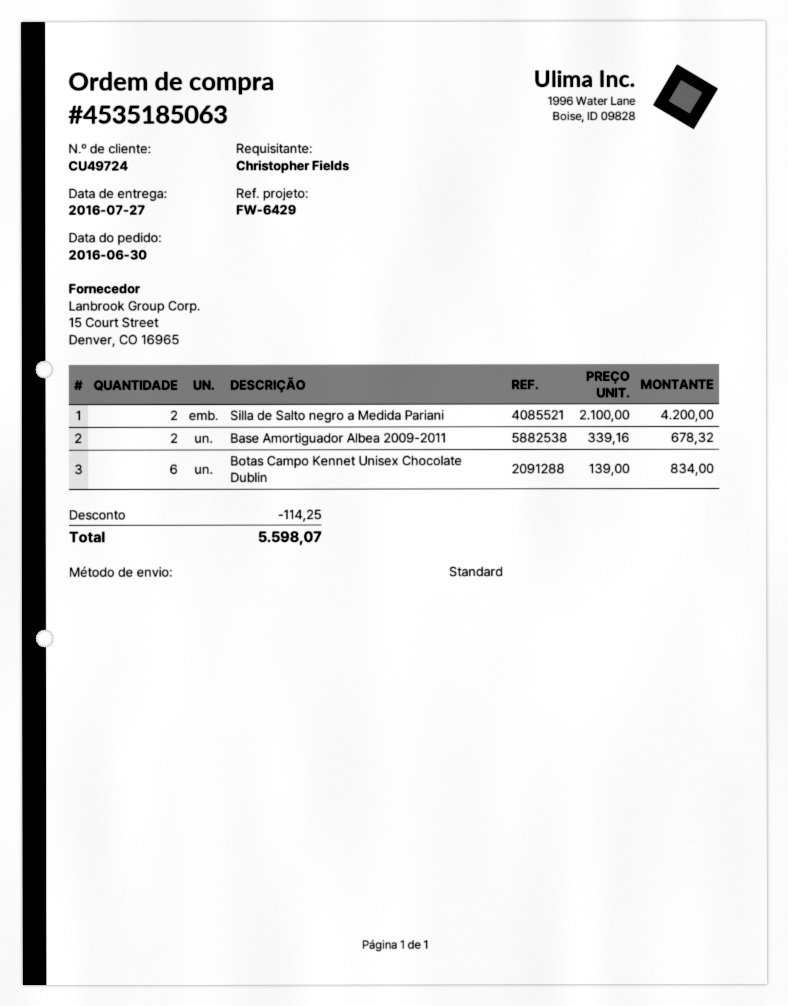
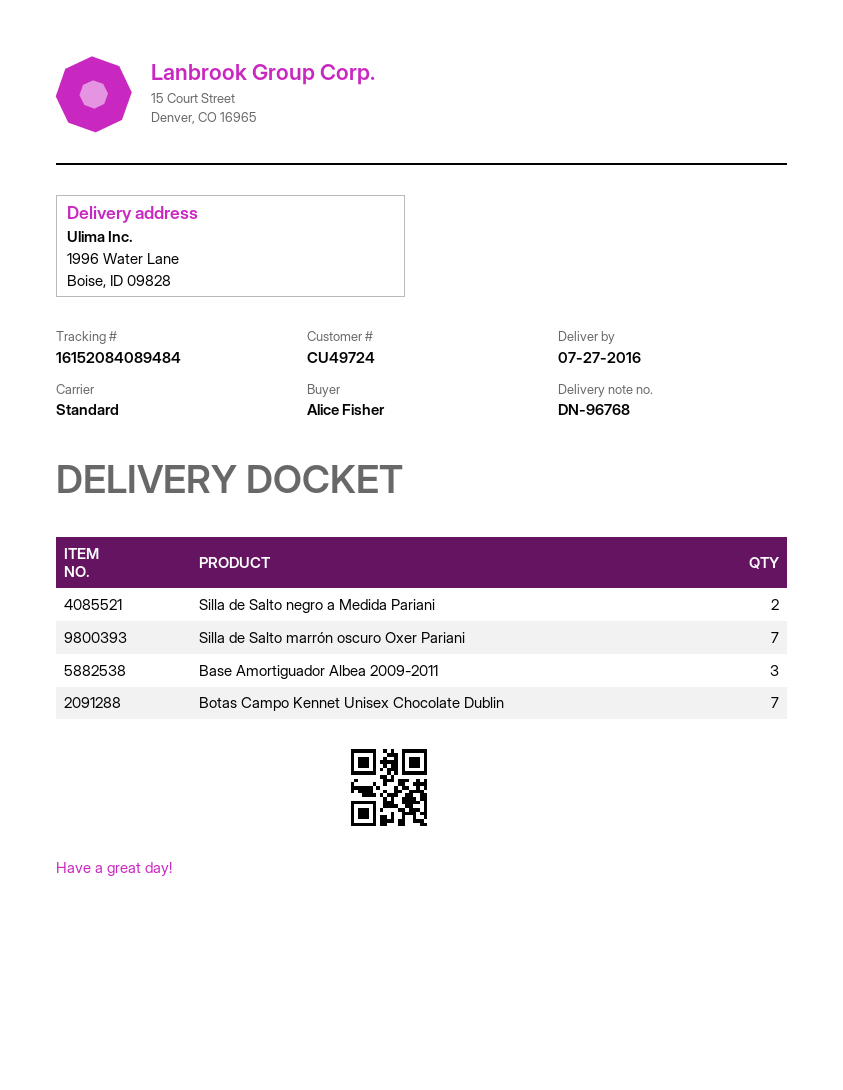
ordered by: Christopher Fields -> Alice Fisher
Base Amortiguador Albea 2009-2011: 2 -> 3
Botas Campo Kennet Unisex Chocolate Dublin: 6 -> 7
Silla de Salto marrón oscuro Oxer Pariani: none -> 7

